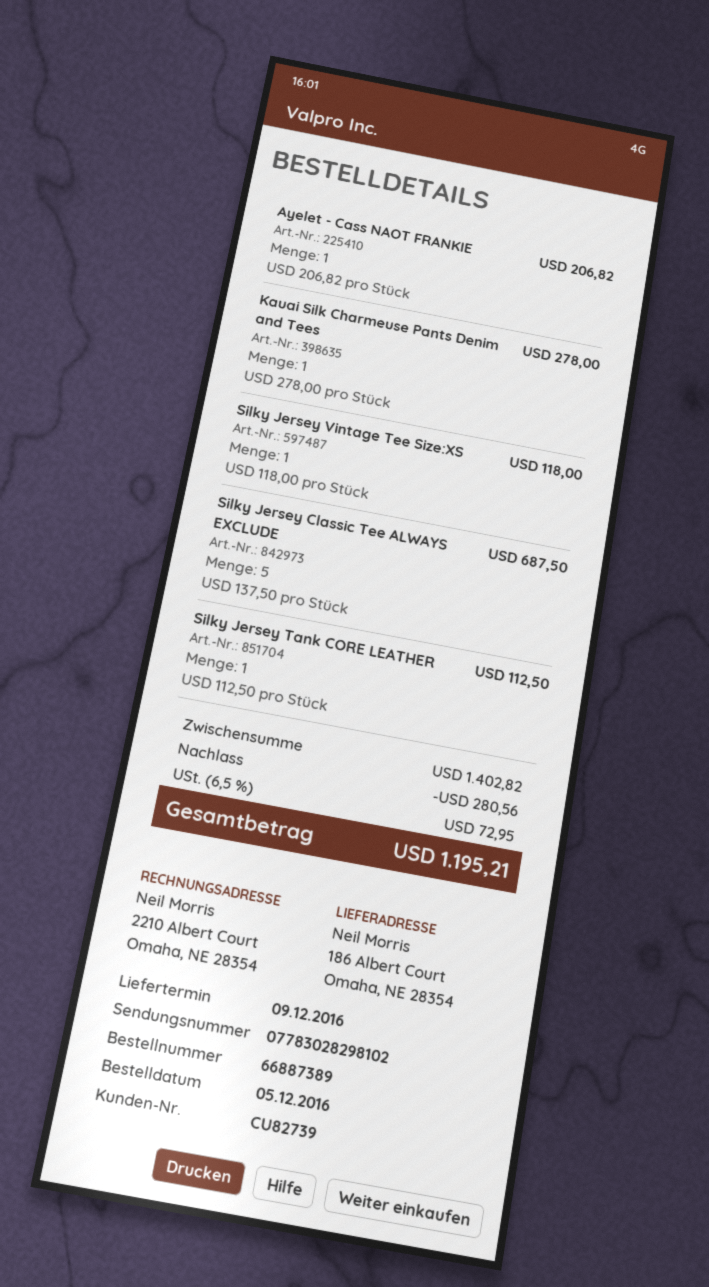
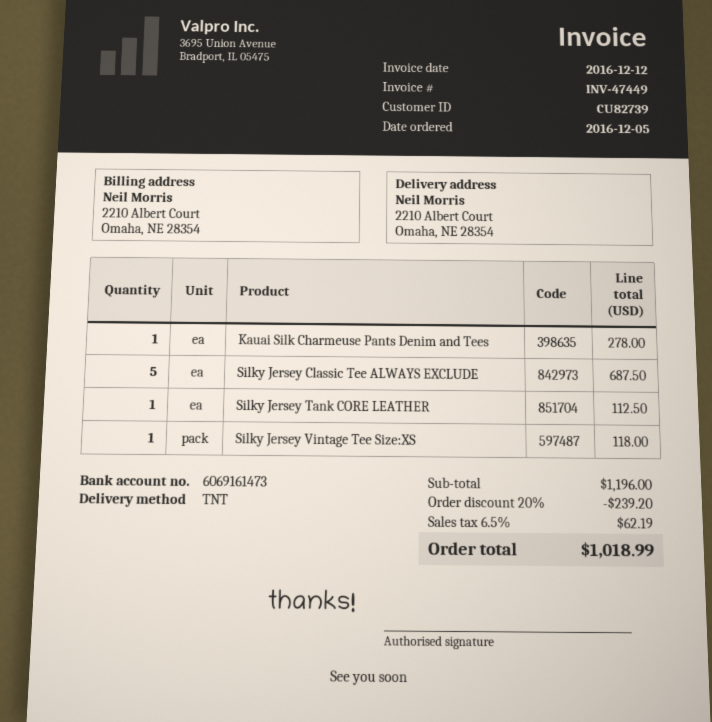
ship to: 186 Albert Court, Omaha, NE 28354 -> 2210 Albert Court, Omaha, NE 28354
Ayelet - Cass NAOT FRANKIE: 1 for 206.82 -> none
subtotal: 1402.82 -> 1196.00
discount: 280.56 -> 239.20
tax: 6.5% = 72.95 -> 6.5% = 62.19
total: 1195.21 -> 1018.99

